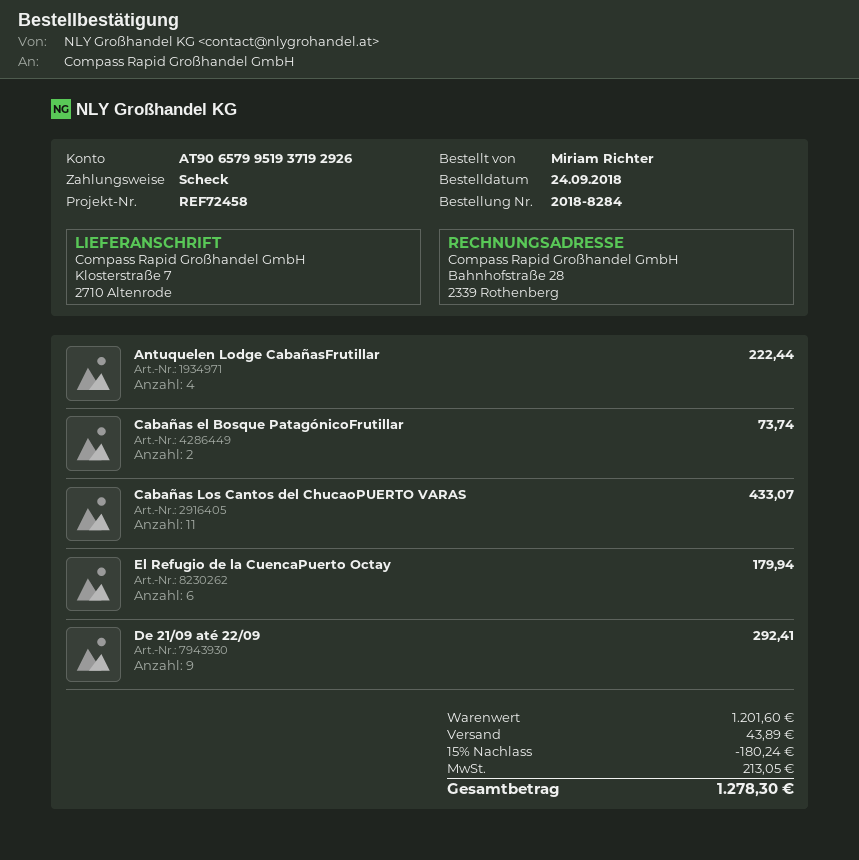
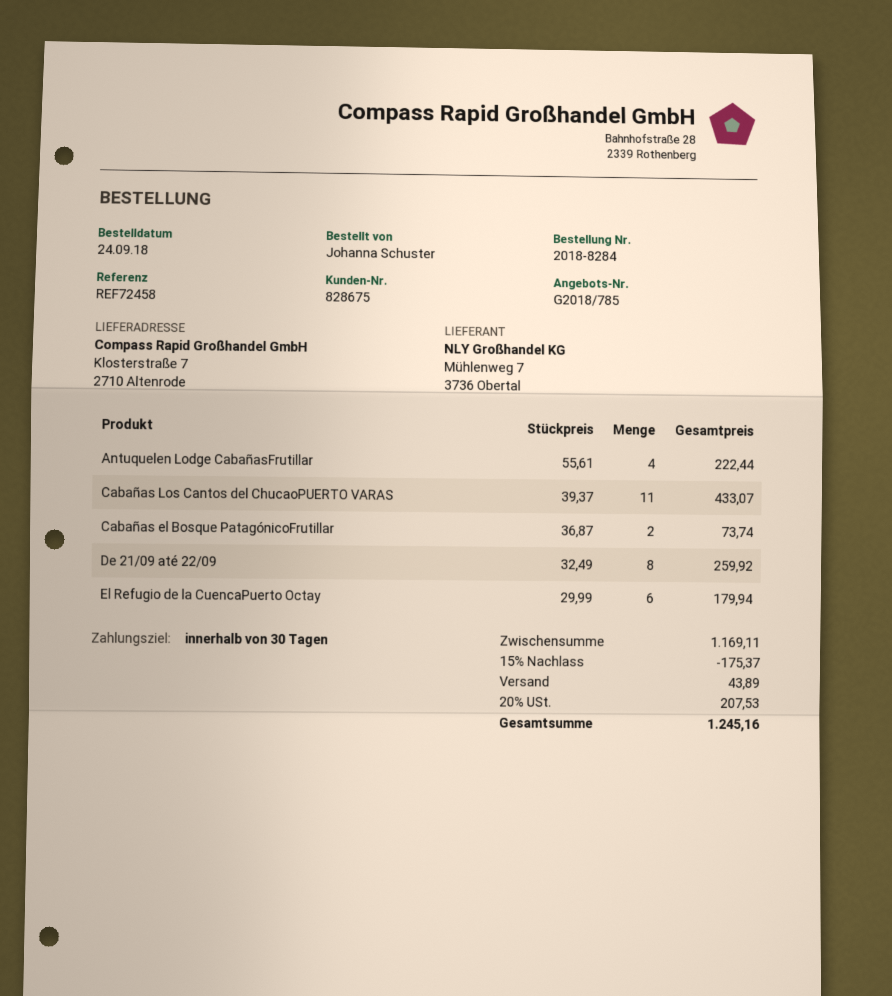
ordered by: Miriam Richter -> Johanna Schuster
De 21/09 até 22/09: 9 for 292.41 -> 8 for 259.92
subtotal: 1201.60 -> 1169.11
discount: 15% = 180.24 -> 15% = 175.37
tax: 213.05 -> 207.53
total: 1278.30 -> 1245.16

